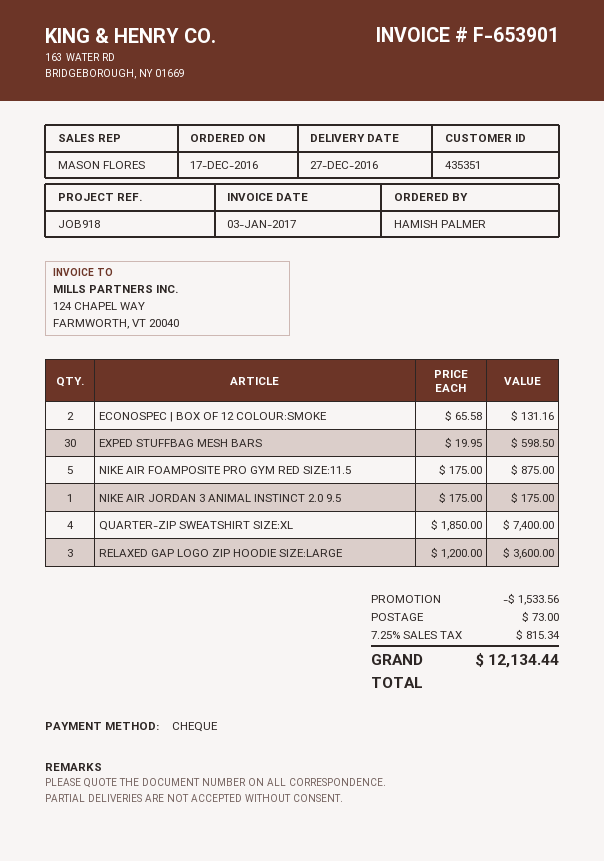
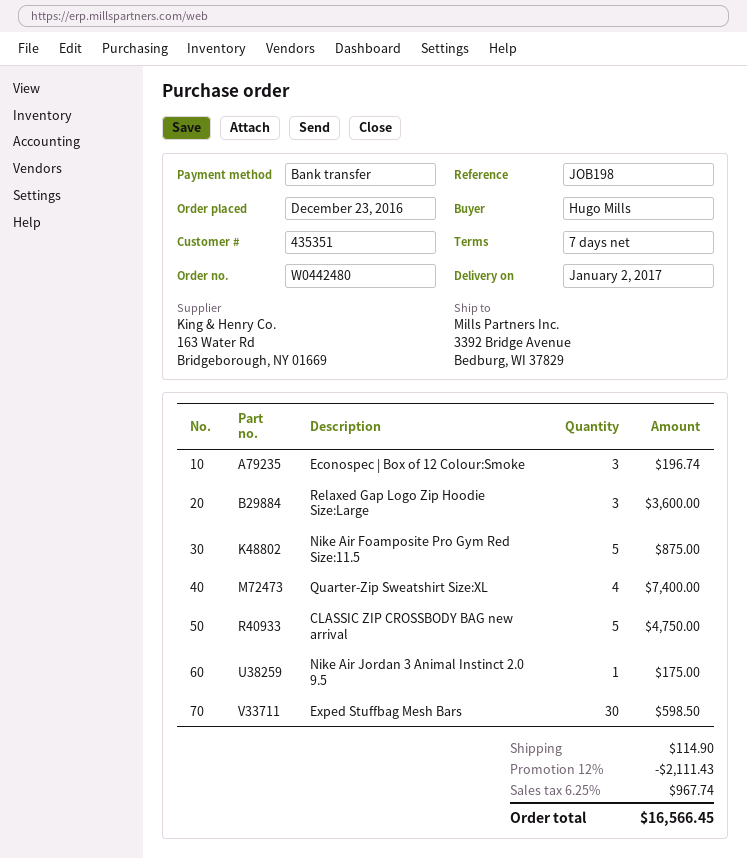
order date: 2016-12-17 -> 2016-12-23
delivery date: 2016-12-27 -> 2017-01-02
reference: JOB918 -> JOB198
ordered by: HAMISH PALMER -> Hugo Mills
payment method: cheque -> bank transfer
ECONOSPEC | BOX OF 12 COLOUR:SMOKE: 2 for 131.16 -> 3 for 196.74
CLASSIC ZIP CROSSBODY BAG new arrival: none -> 5 for 4750.00
discount: 1533.56 -> 2111.43
shipping: 73.00 -> 114.90
tax: 7.25% = 815.34 -> 6.25% = 967.74
total: 12134.44 -> 16566.45

